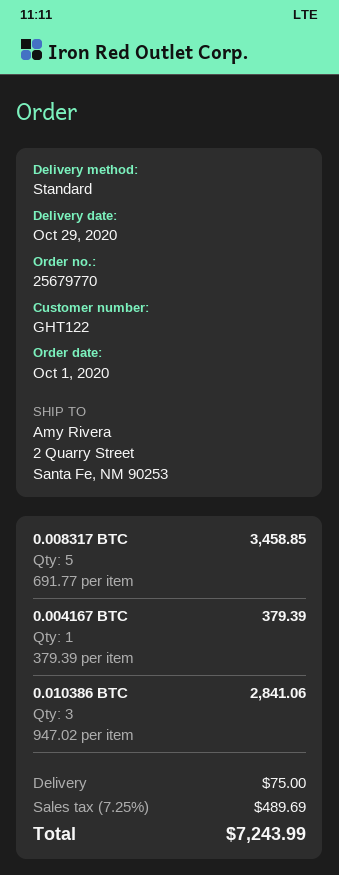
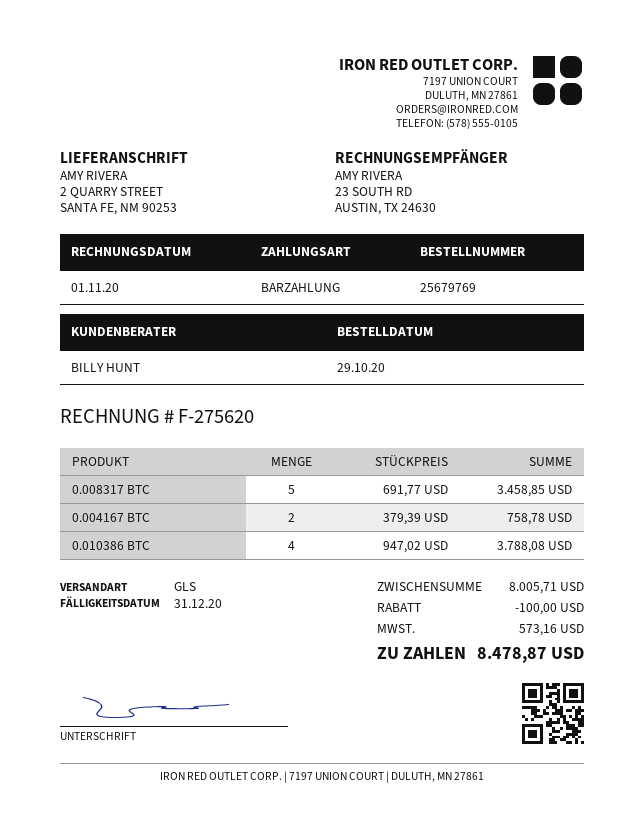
order number: 25679770 -> 25679769
order date: 2020-10-01 -> 2020-10-29
shipping method: standard -> GLS
0.004167 BTC: 1 x 379.39 = 379.39 -> 2 x 379.39 = 758.78
0.010386 BTC: 3 x 947.02 = 2841.06 -> 4 x 947.02 = 3788.08
discount: none -> 100.00
shipping: 75.00 -> none
tax: 489.69 -> 573.16
total: 7243.99 -> 8478.87

